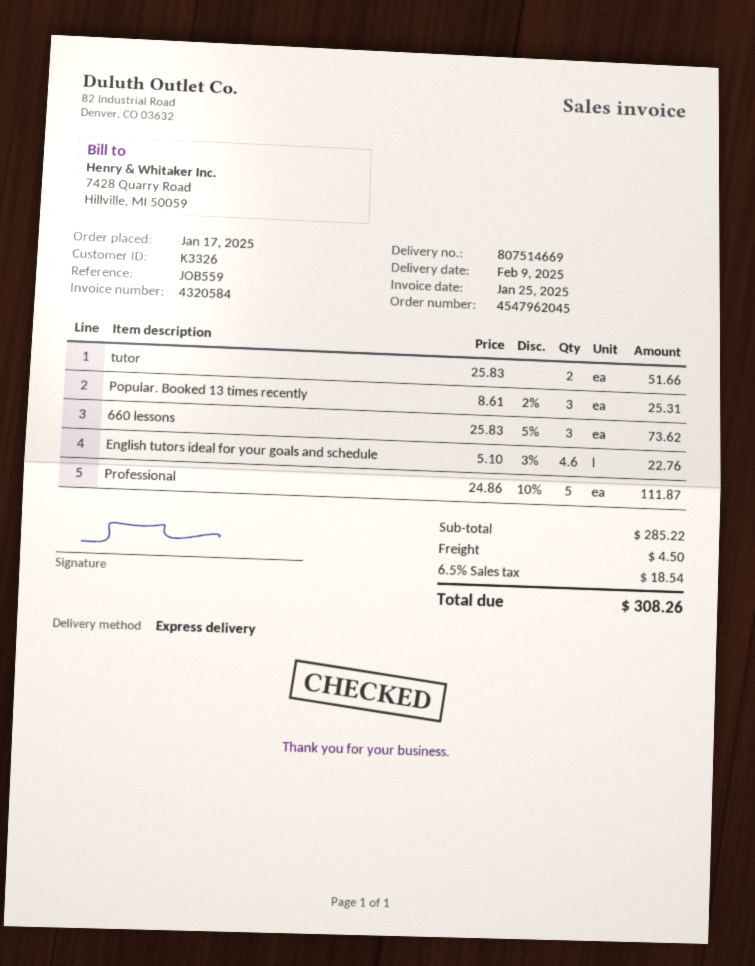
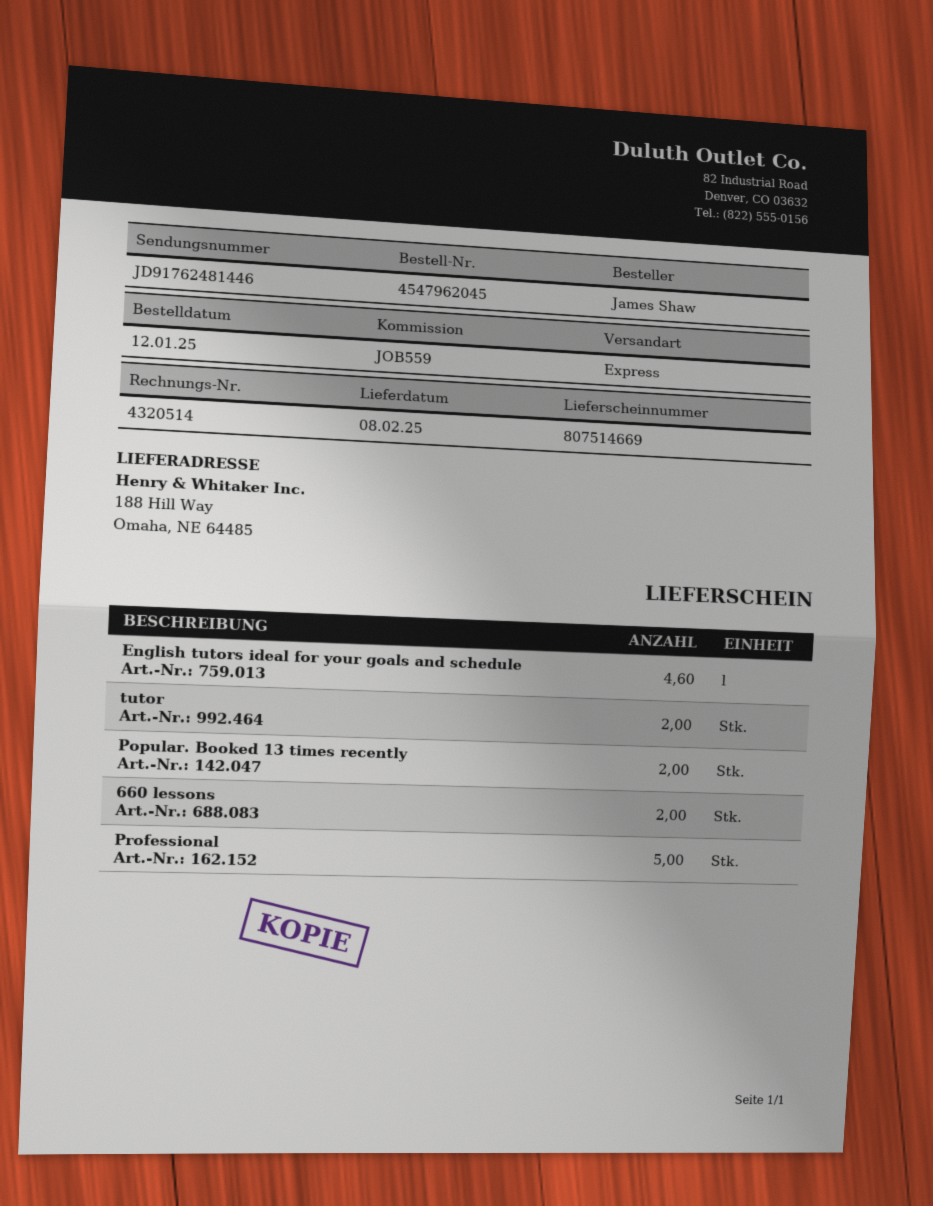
order date: 2025-01-17 -> 2025-01-12
delivery date: 2025-02-09 -> 2025-02-08
invoice number: 4320584 -> 4320514
Popular. Booked 13 times recently: 3 -> 2
660 lessons: 3 -> 2

